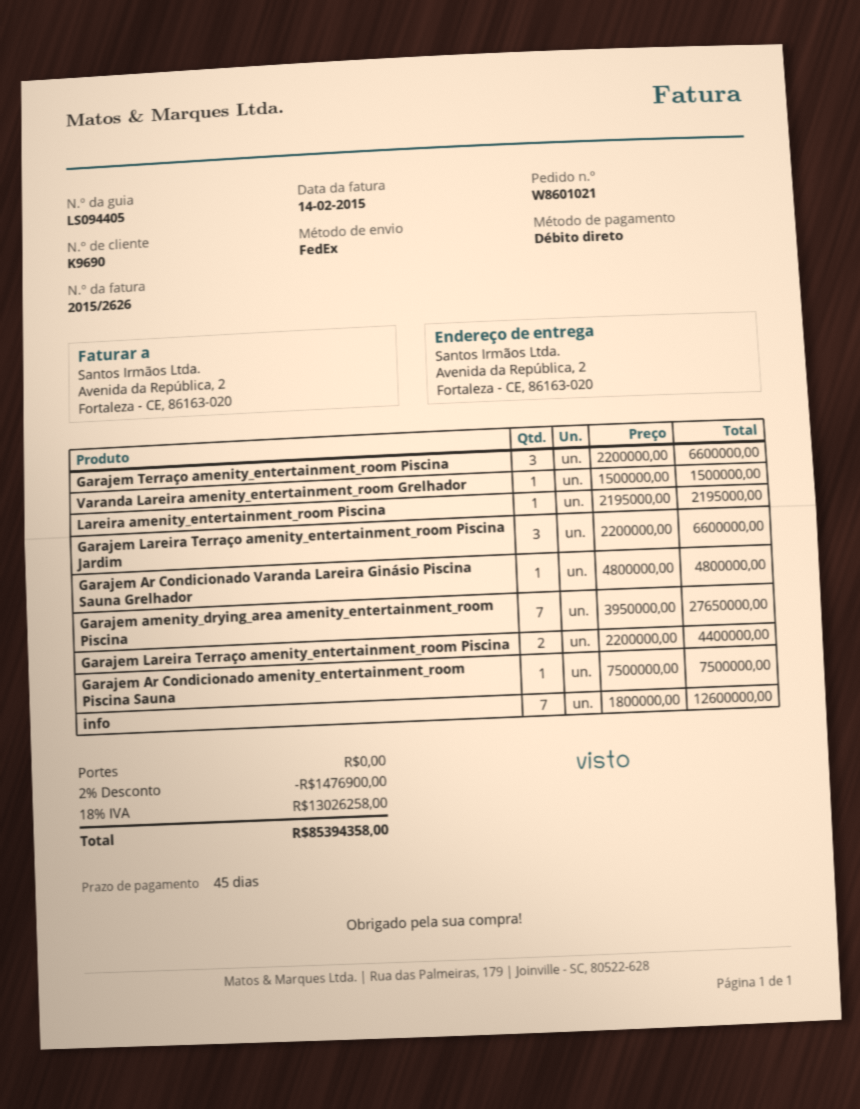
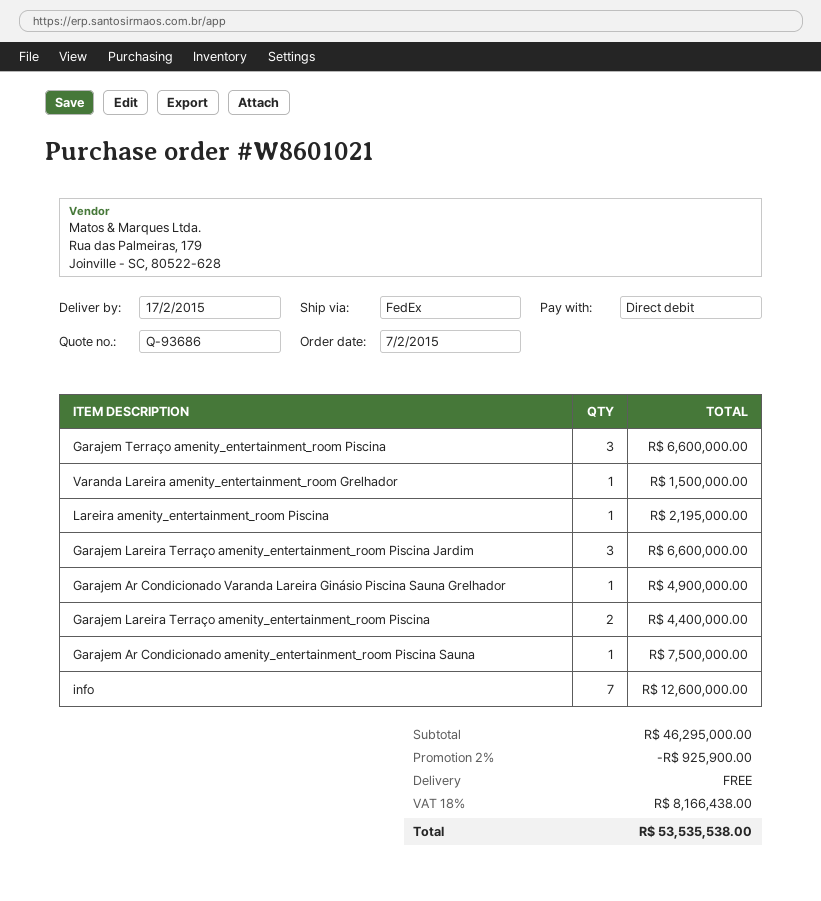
Garajem Ar Condicionado Varanda Lareira Ginásio Piscina Sauna Grelhador: 1 for 4800000.00 -> 1 for 4900000.00
Garajem amenity_drying_area amenity_entertainment_room Piscina: 7 for 27650000.00 -> none
discount: 2% = 1476900.00 -> 2% = 925900.00
tax: 18% = 13026258.00 -> 18% = 8166438.00
total: 85394358.00 -> 53535538.00

